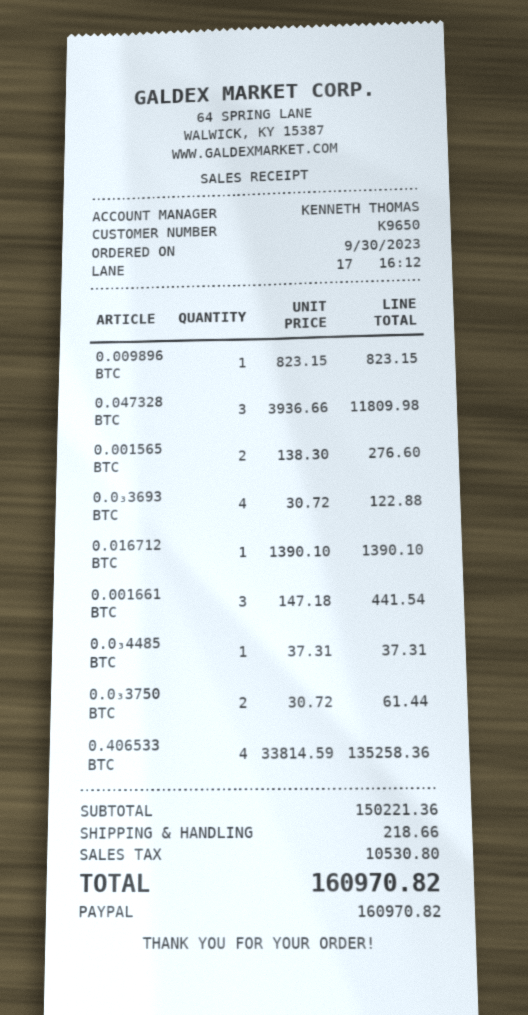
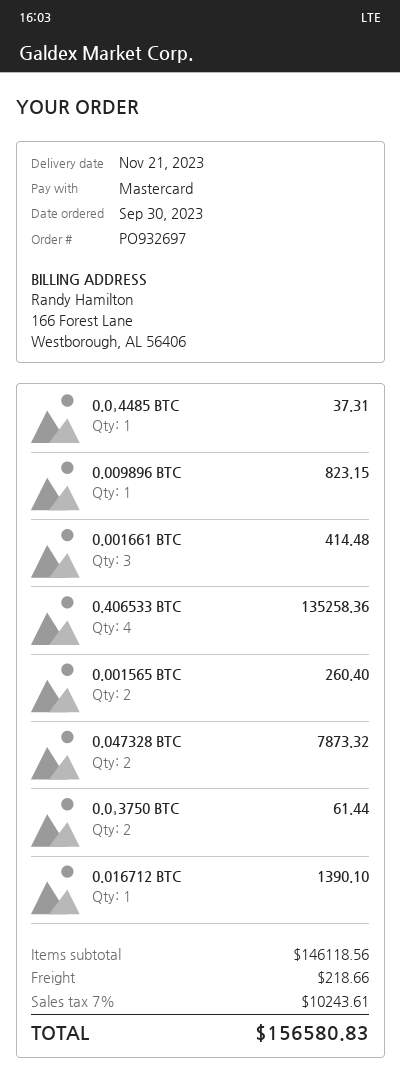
payment method: PayPal -> Mastercard
0.047328 BTC: 3 for 11809.98 -> 2 for 7873.32
0.001565 BTC: 2 for 276.60 -> 2 for 260.40
0.0₃3693 BTC: 4 for 122.88 -> none
0.001661 BTC: 3 for 441.54 -> 3 for 414.48
subtotal: 150221.36 -> 146118.56
tax: 10530.80 -> 10243.61
total: 160970.82 -> 156580.83

